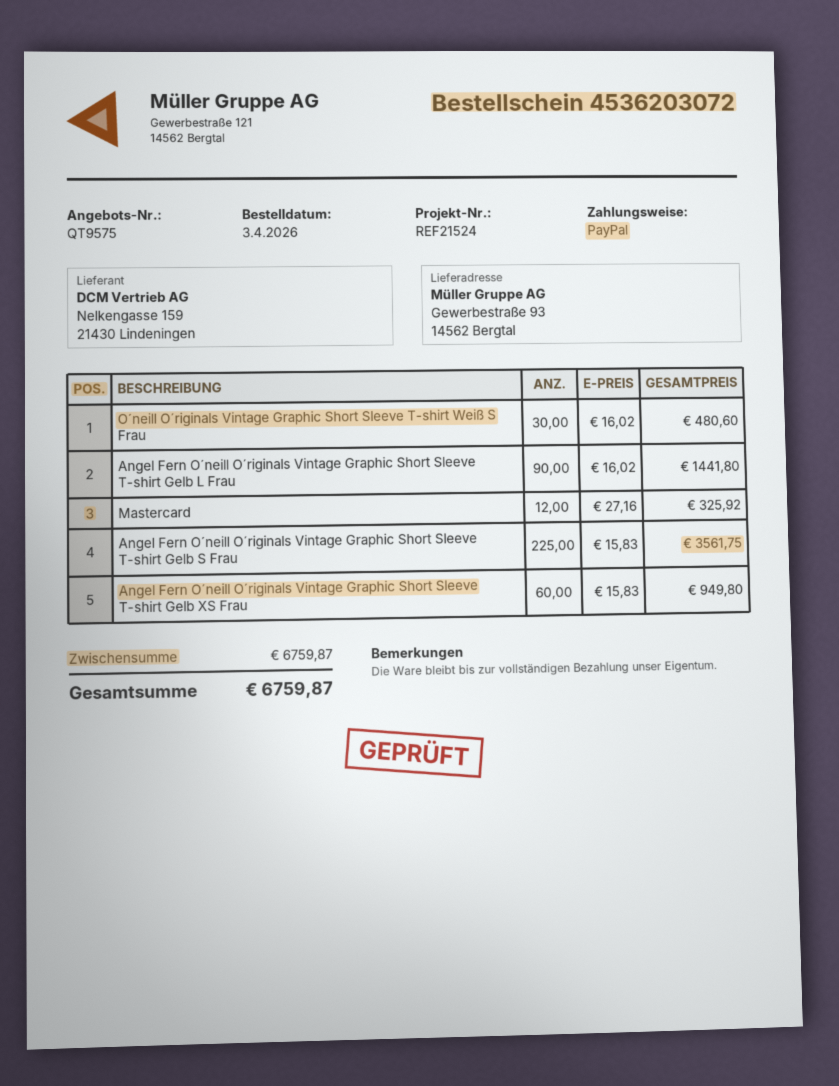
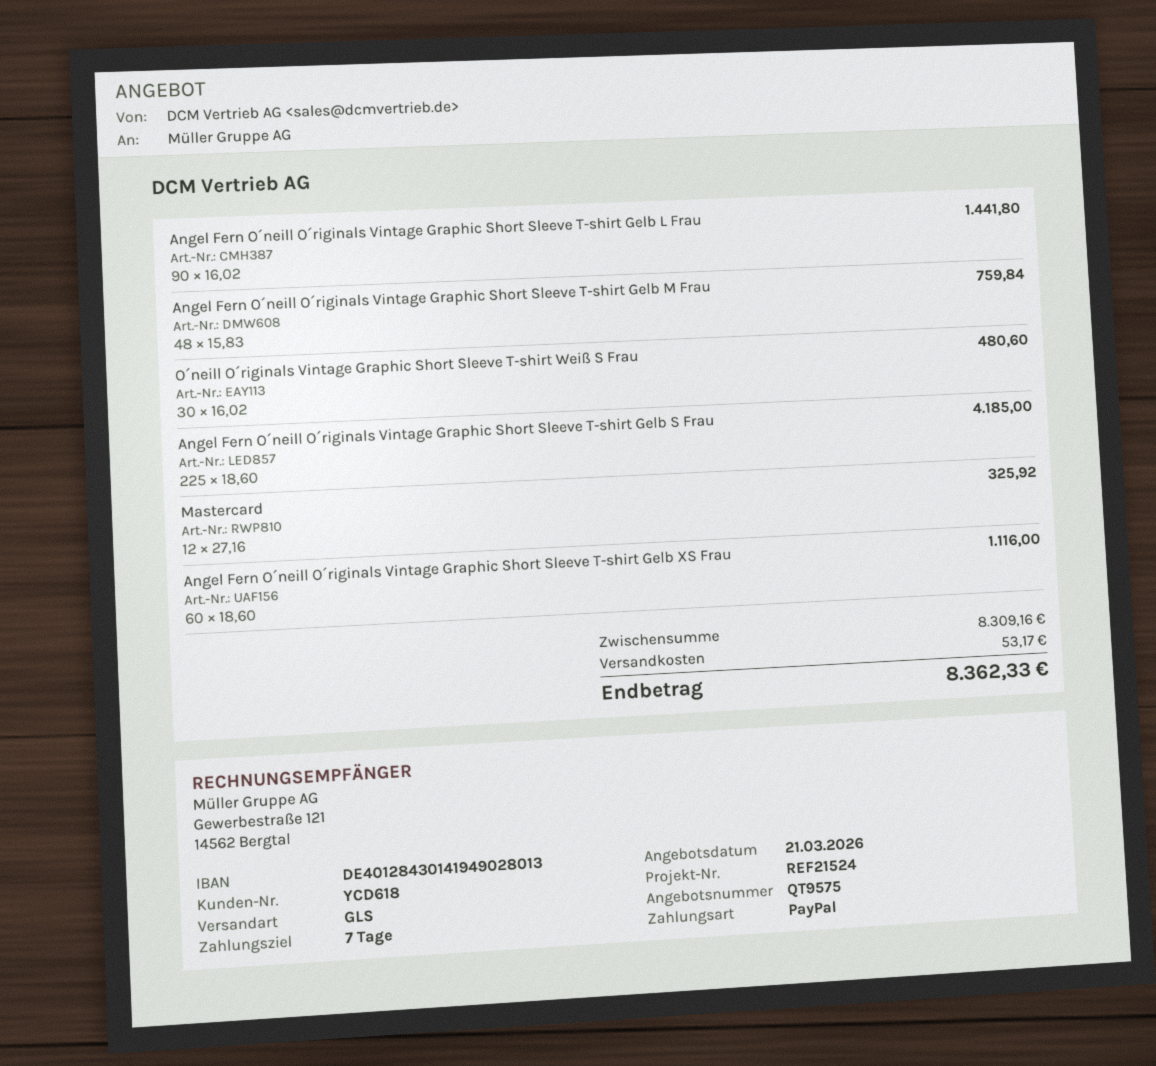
Angel Fern O´neill O´riginals Vintage Graphic Short Sleeve T-shirt Gelb S Frau: 225 x 15.83 = 3561.75 -> 225 x 18.60 = 4185.00
Angel Fern O´neill O´riginals Vintage Graphic Short Sleeve T-shirt Gelb XS Frau: 60 x 15.83 = 949.80 -> 60 x 18.60 = 1116.00
Angel Fern O´neill O´riginals Vintage Graphic Short Sleeve T-shirt Gelb M Frau: none -> 48 x 15.83 = 759.84
subtotal: 6759.87 -> 8309.16
shipping: none -> 53.17
total: 6759.87 -> 8362.33

